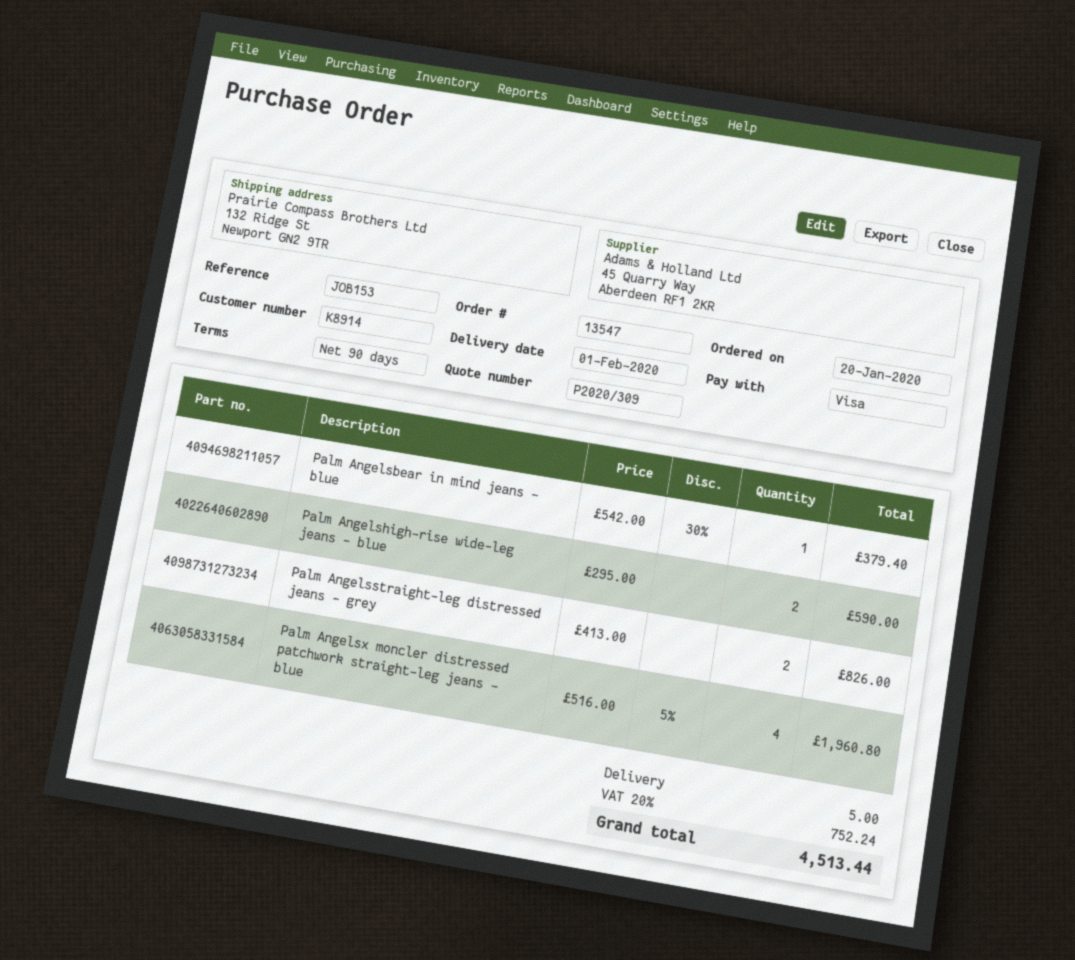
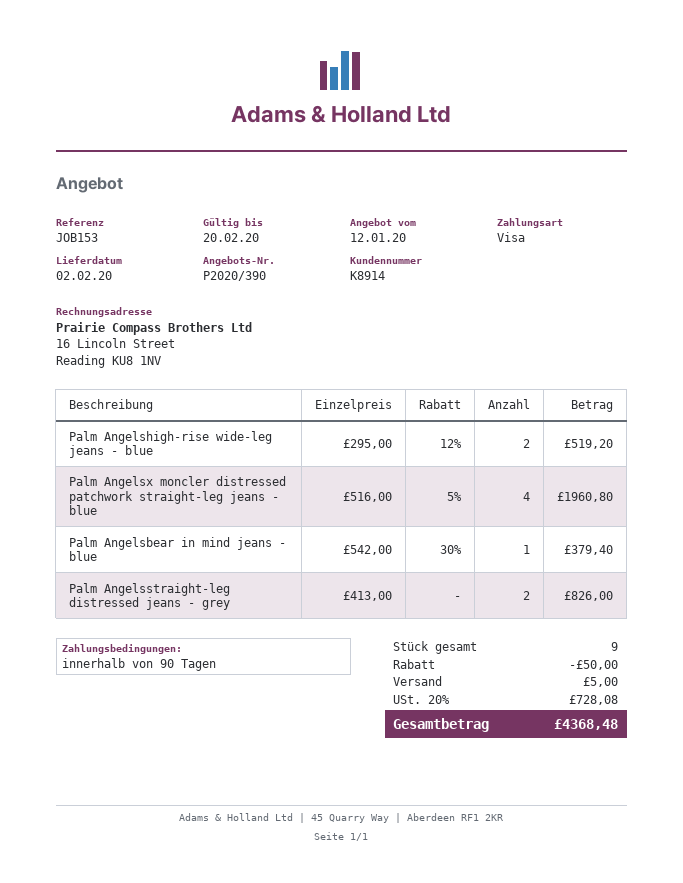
quote number: P2020/309 -> P2020/390
delivery date: 2020-02-01 -> 2020-02-02
Palm Angelshigh-rise wide-leg jeans - blue: 2 x 295.00 = 590.00 -> 2 x 295.00 - 12% = 519.20
discount: none -> 50.00
tax: 20% = 752.24 -> 20% = 728.08
total: 4513.44 -> 4368.48

